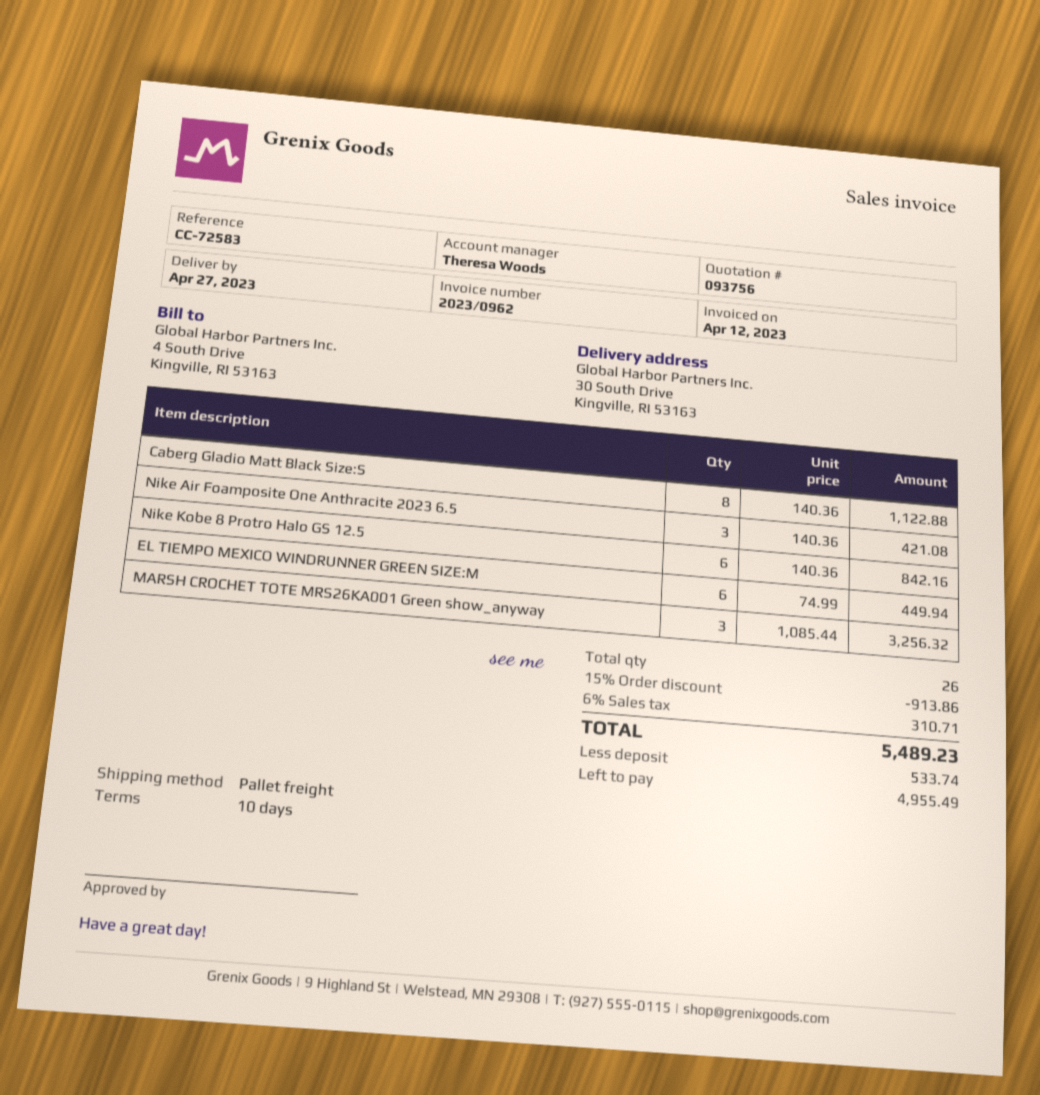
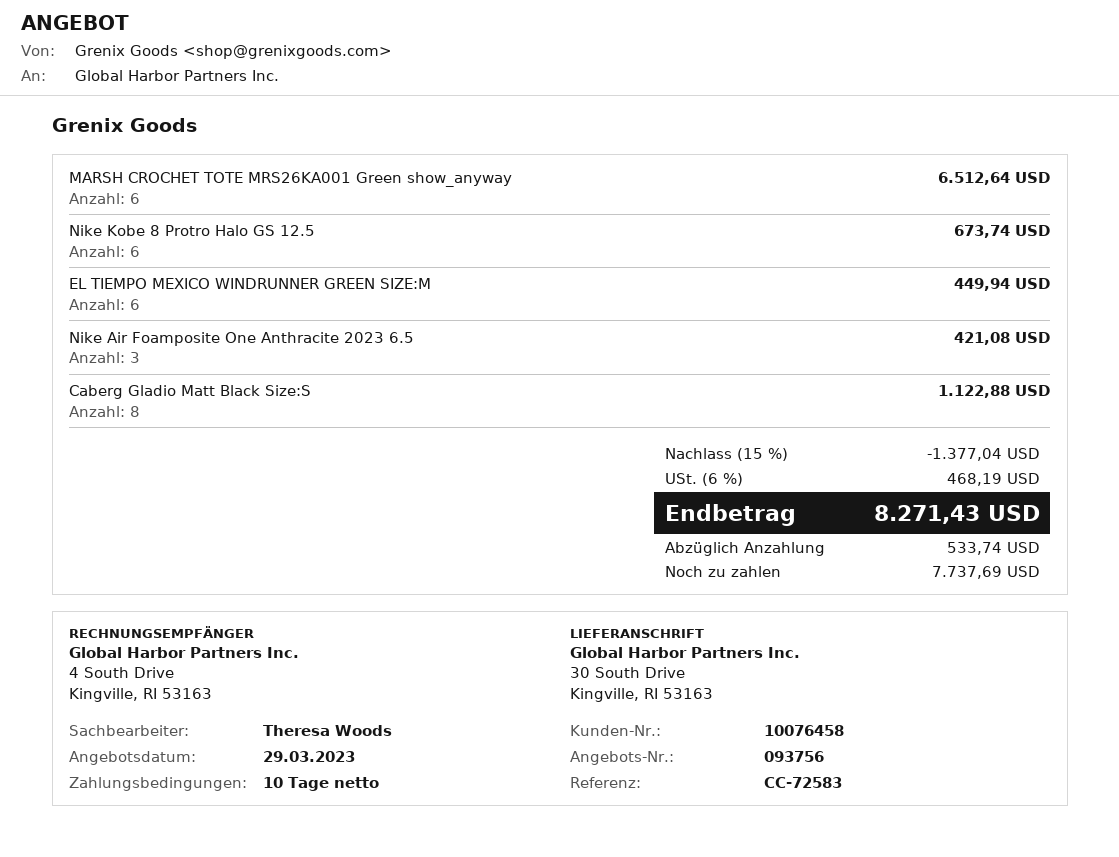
Nike Kobe 8 Protro Halo GS 12.5: 6 for 842.16 -> 6 for 673.74
MARSH CROCHET TOTE MRS26KA001 Green show_anyway: 3 for 3256.32 -> 6 for 6512.64
discount: 15% = 913.86 -> 15% = 1377.04
tax: 6% = 310.71 -> 6% = 468.19
total: 5489.23 -> 8271.43
balance: 4955.49 -> 7737.69

